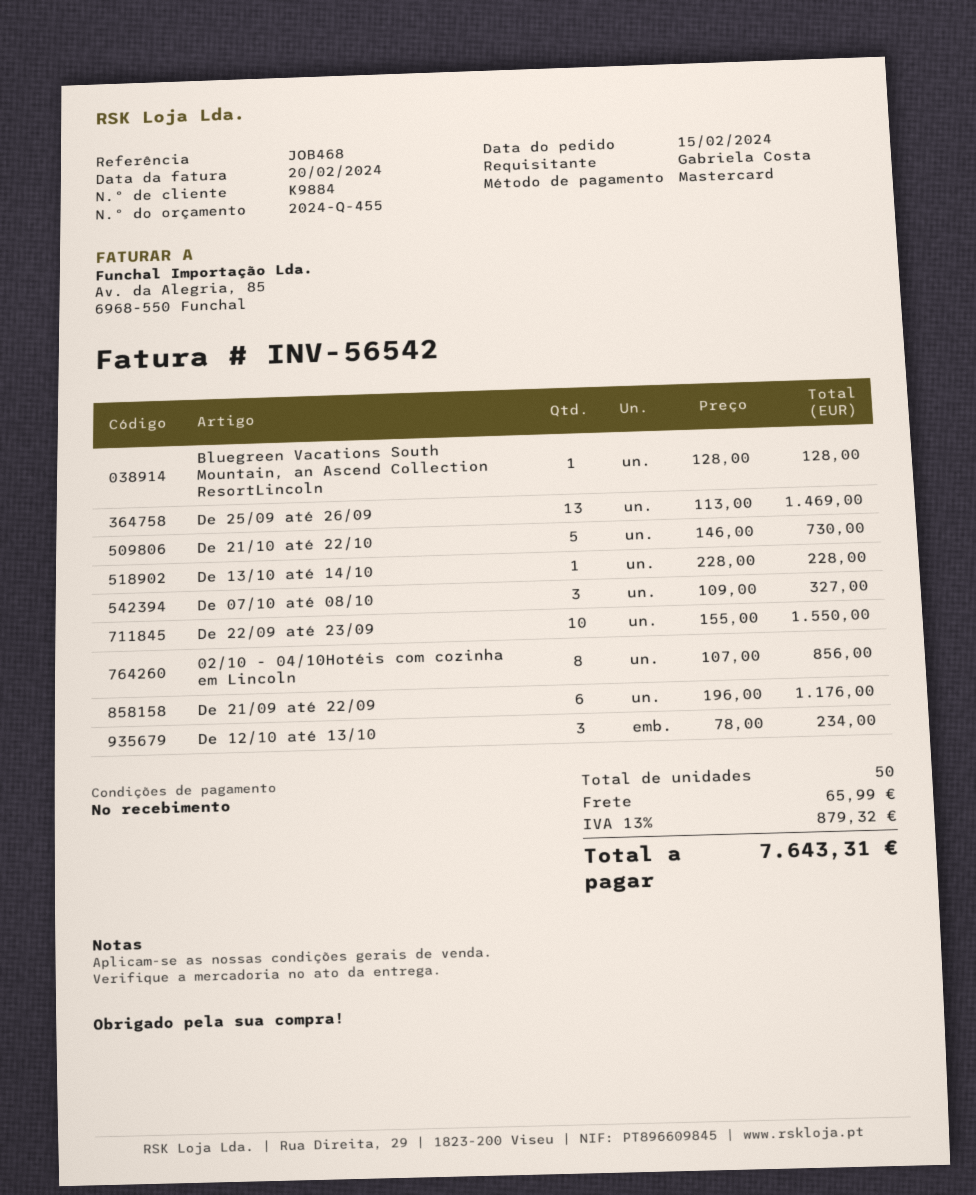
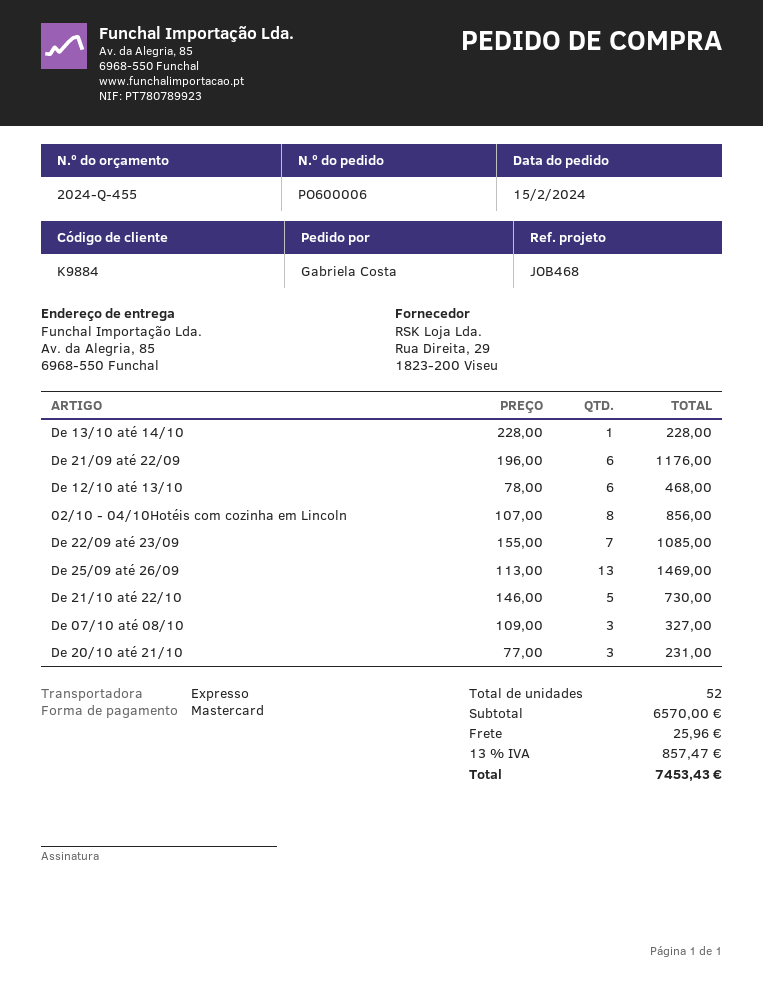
Bluegreen Vacations South Mountain, an Ascend Collection ResortLincoln: 1 x 128.00 = 128.00 -> none
De 22/09 até 23/09: 10 x 155.00 = 1550.00 -> 7 x 155.00 = 1085.00
De 12/10 até 13/10: 3 x 78.00 = 234.00 -> 6 x 78.00 = 468.00
De 20/10 até 21/10: none -> 3 x 77.00 = 231.00
total quantity: 50 -> 52
shipping: 65.99 -> 25.96
tax: 13% = 879.32 -> 13% = 857.47
total: 7643.31 -> 7453.43

